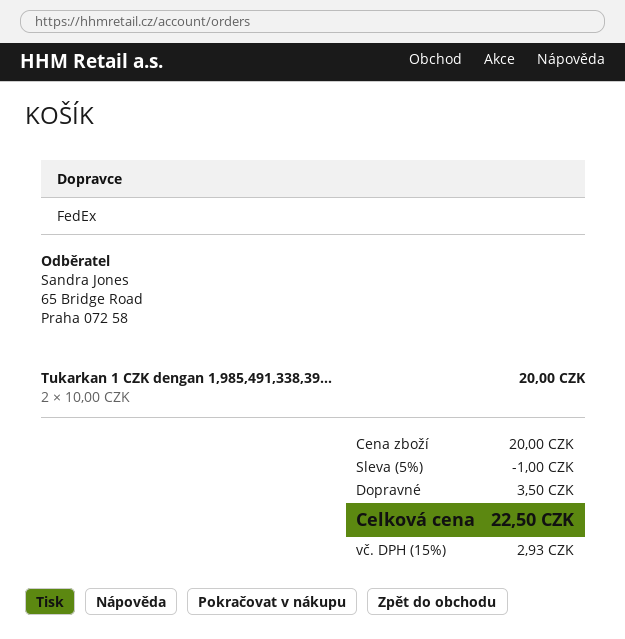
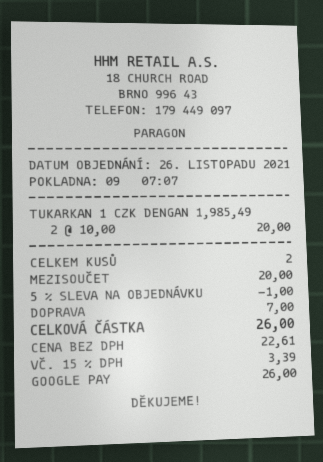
shipping: 3.50 -> 7.00
tax: 15% = 2.93 -> 15% = 3.39
total: 22.50 -> 26.00

